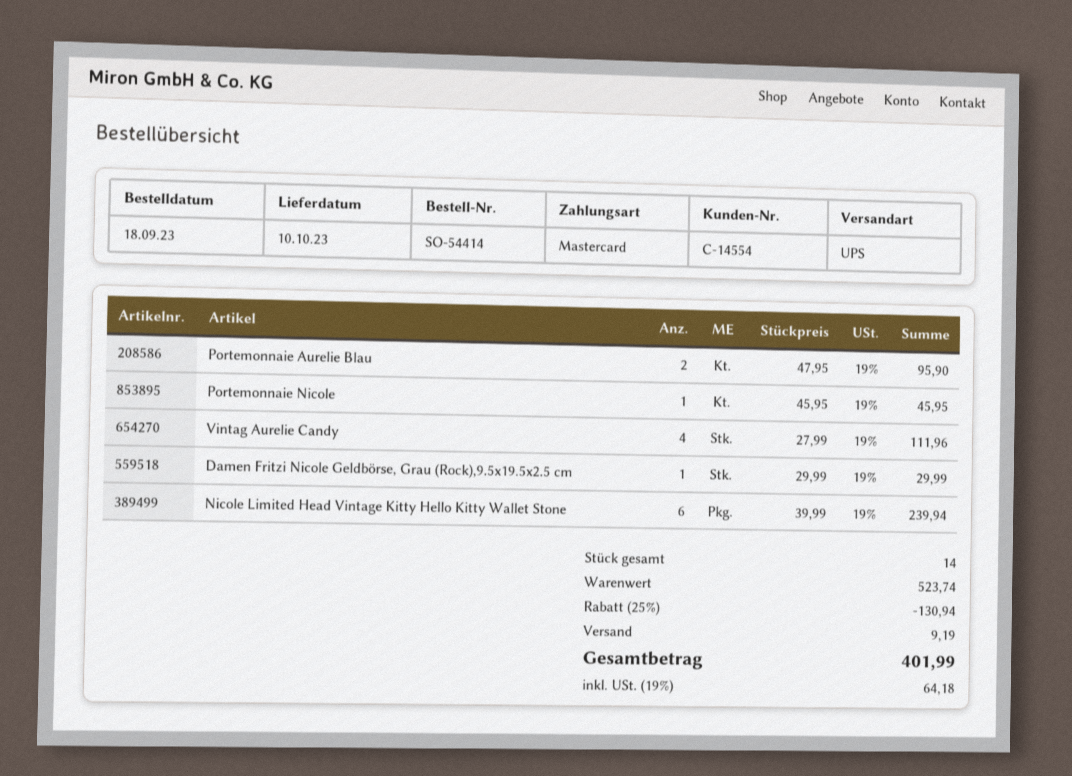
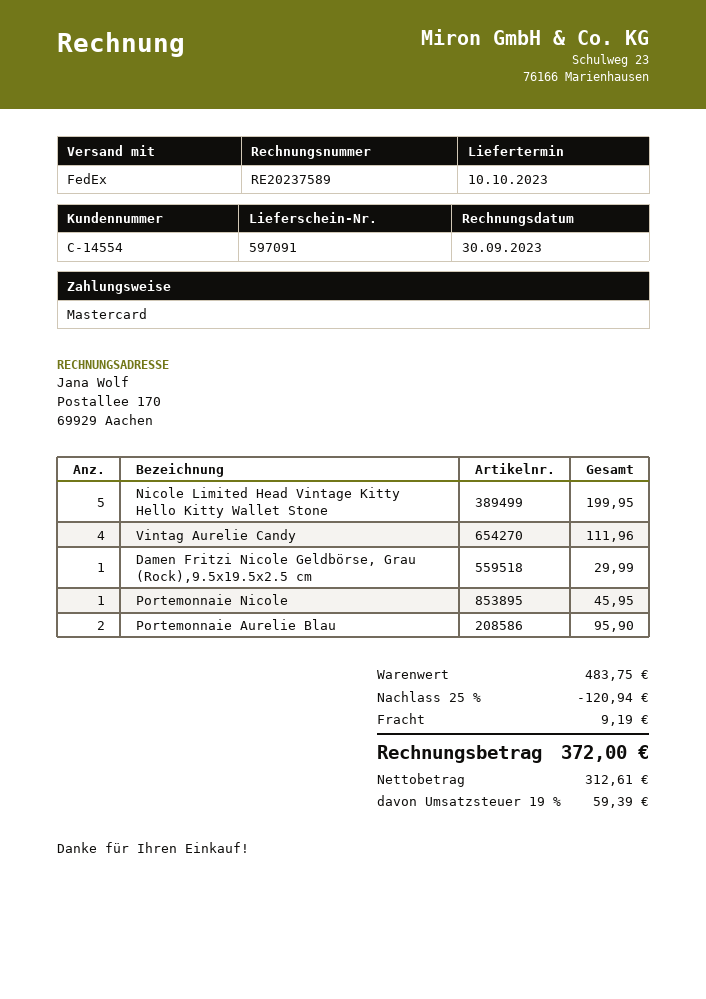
shipping method: UPS -> FedEx
Nicole Limited Head Vintage Kitty Hello Kitty Wallet Stone: 6 for 239.94 -> 5 for 199.95
subtotal: 523.74 -> 483.75
discount: 25% = 130.94 -> 25% = 120.94
tax: 19% = 64.18 -> 19% = 59.39
total: 401.99 -> 372.00

